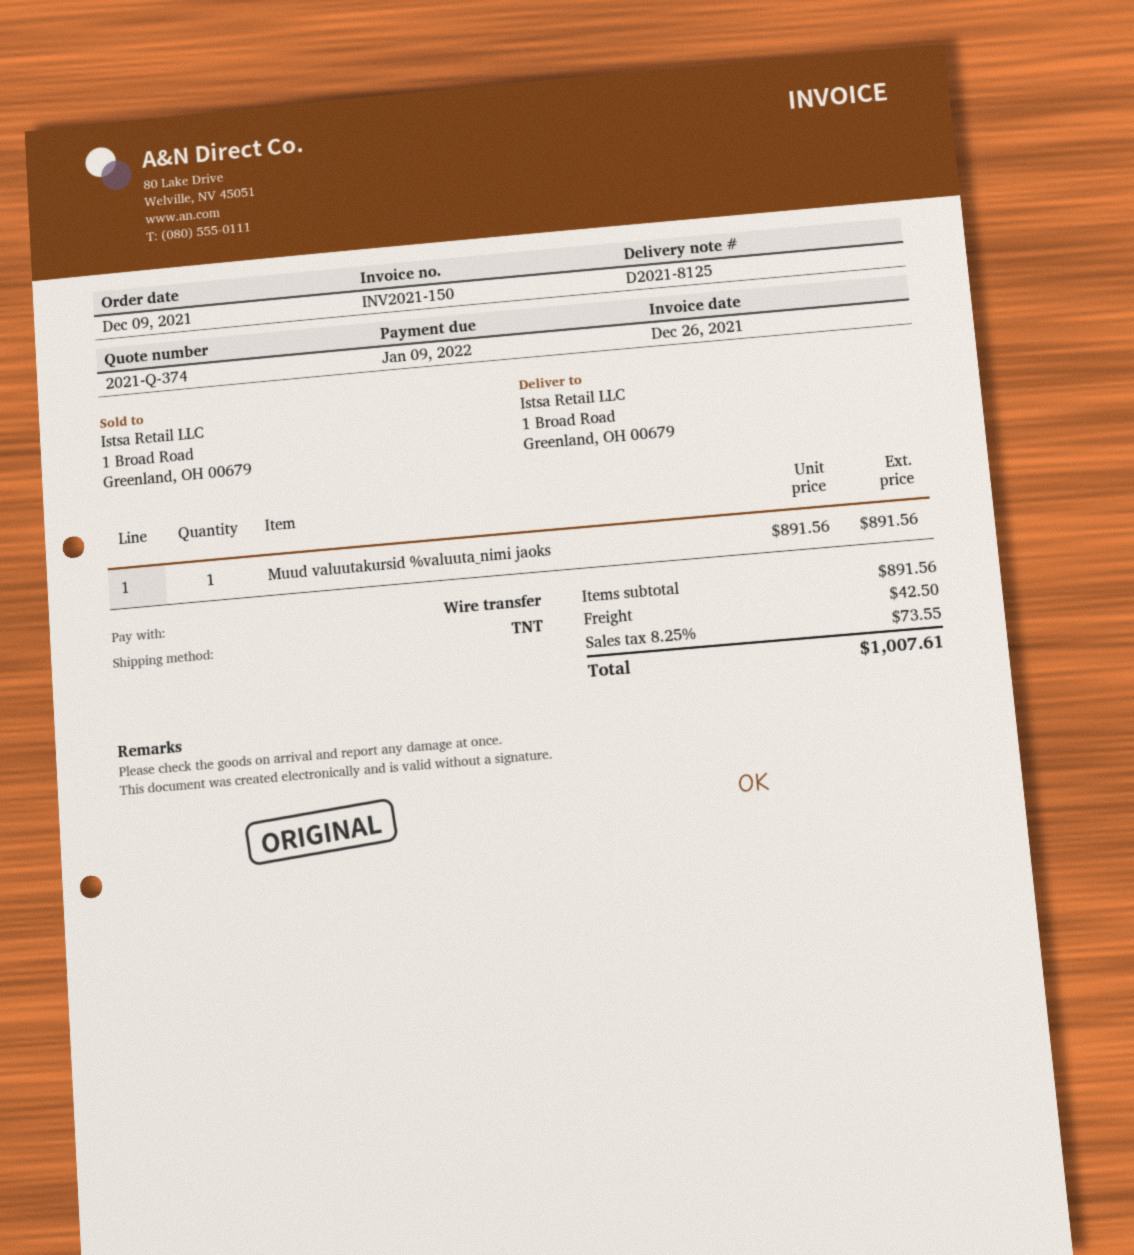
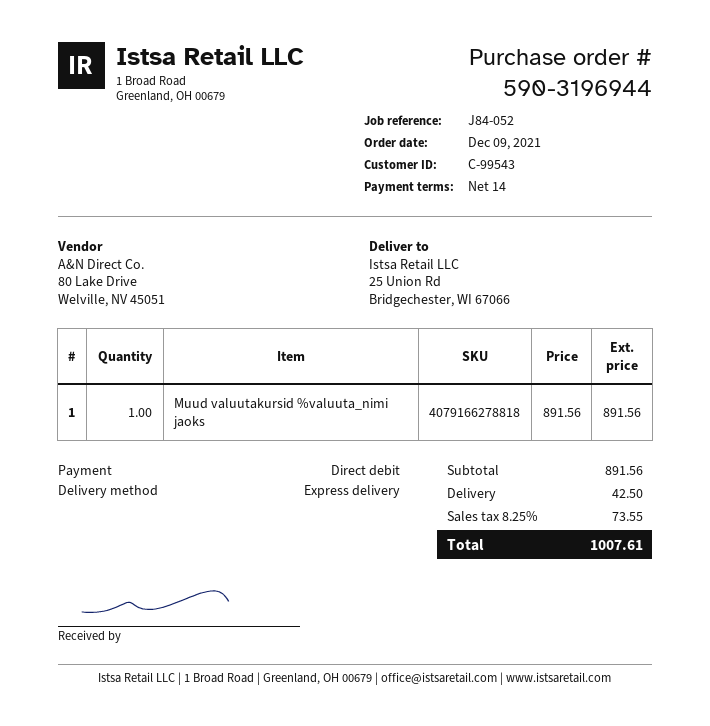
payment method: bank transfer -> direct debit
shipping method: TNT -> express
ship to: 1 Broad Road, Greenland, OH 00679 -> 25 Union Rd, Bridgechester, WI 67066

